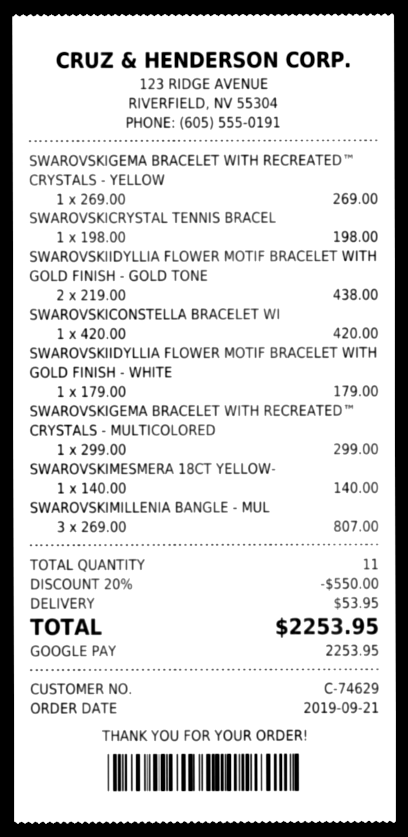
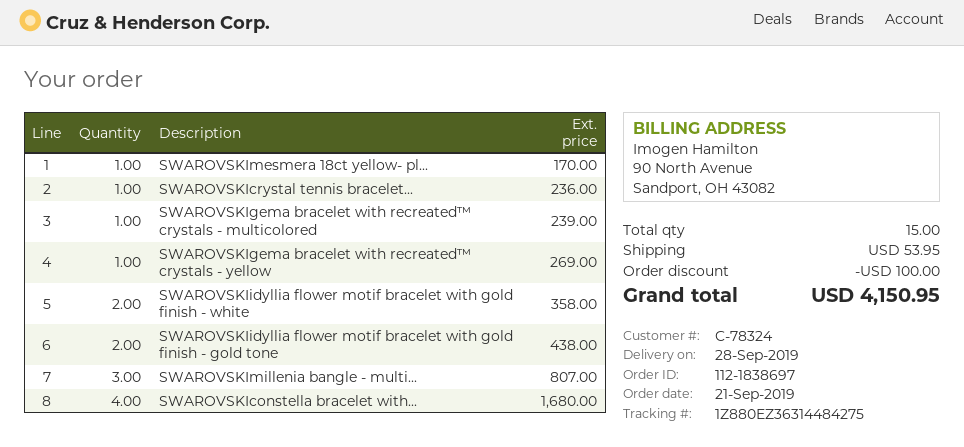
customer number: C-74629 -> C-78324
SWAROVSKICRYSTAL TENNIS BRACEL: 1 for 198.00 -> 1 for 236.00
SWAROVSKICONSTELLA BRACELET WI: 1 for 420.00 -> 4 for 1680.00
SWAROVSKIIDYLLIA FLOWER MOTIF BRACELET WITH GOLD FINISH - WHITE: 1 for 179.00 -> 2 for 358.00
SWAROVSKIGEMA BRACELET WITH RECREATED™ CRYSTALS - MULTICOLORED: 1 for 299.00 -> 1 for 239.00
SWAROVSKIMESMERA 18CT YELLOW-: 1 for 140.00 -> 1 for 170.00
total quantity: 11 -> 15
discount: 550.00 -> 100.00
total: 2253.95 -> 4150.95

